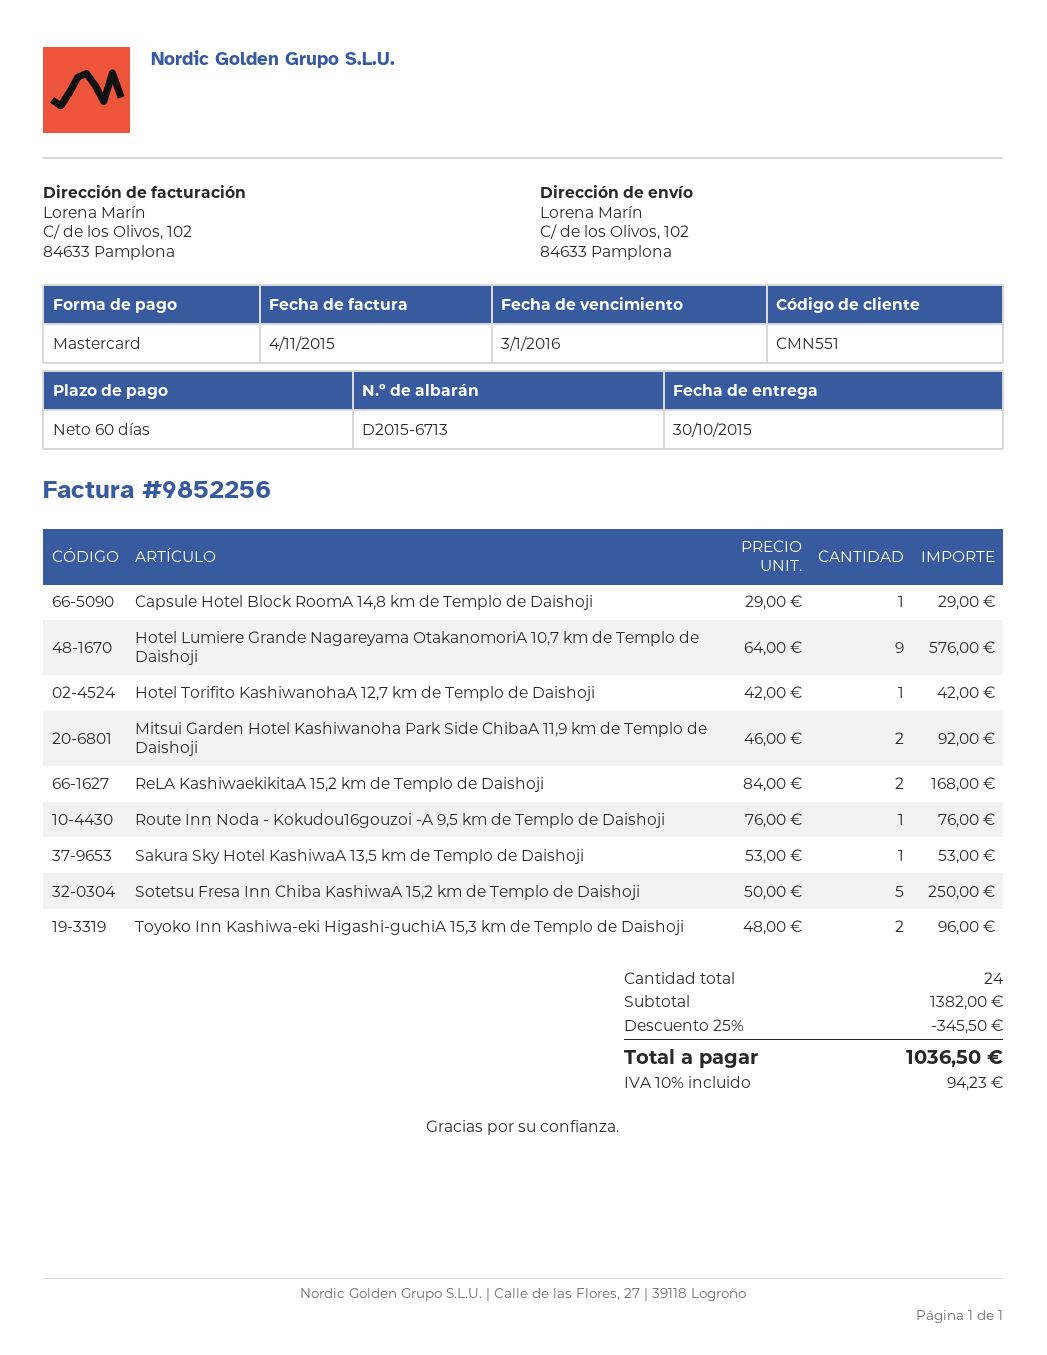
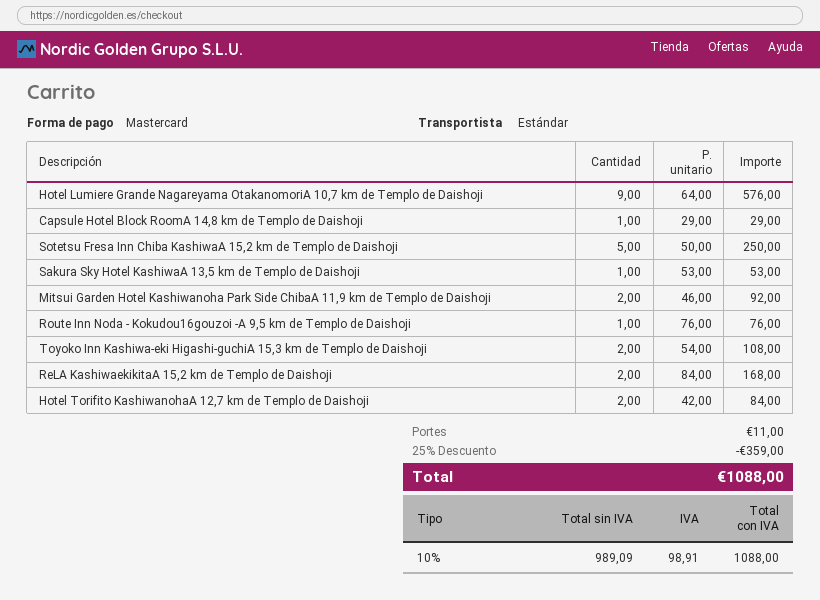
Hotel Torifito KashiwanohaA 12,7 km de Templo de Daishoji: 1 x 42.00 = 42.00 -> 2 x 42.00 = 84.00
Toyoko Inn Kashiwa-eki Higashi-guchiA 15,3 km de Templo de Daishoji: 2 x 48.00 = 96.00 -> 2 x 54.00 = 108.00
discount: 25% = 345.50 -> 25% = 359.00
shipping: none -> 11.00
tax: 10% = 94.23 -> 10% = 98.91
total: 1036.50 -> 1088.00

